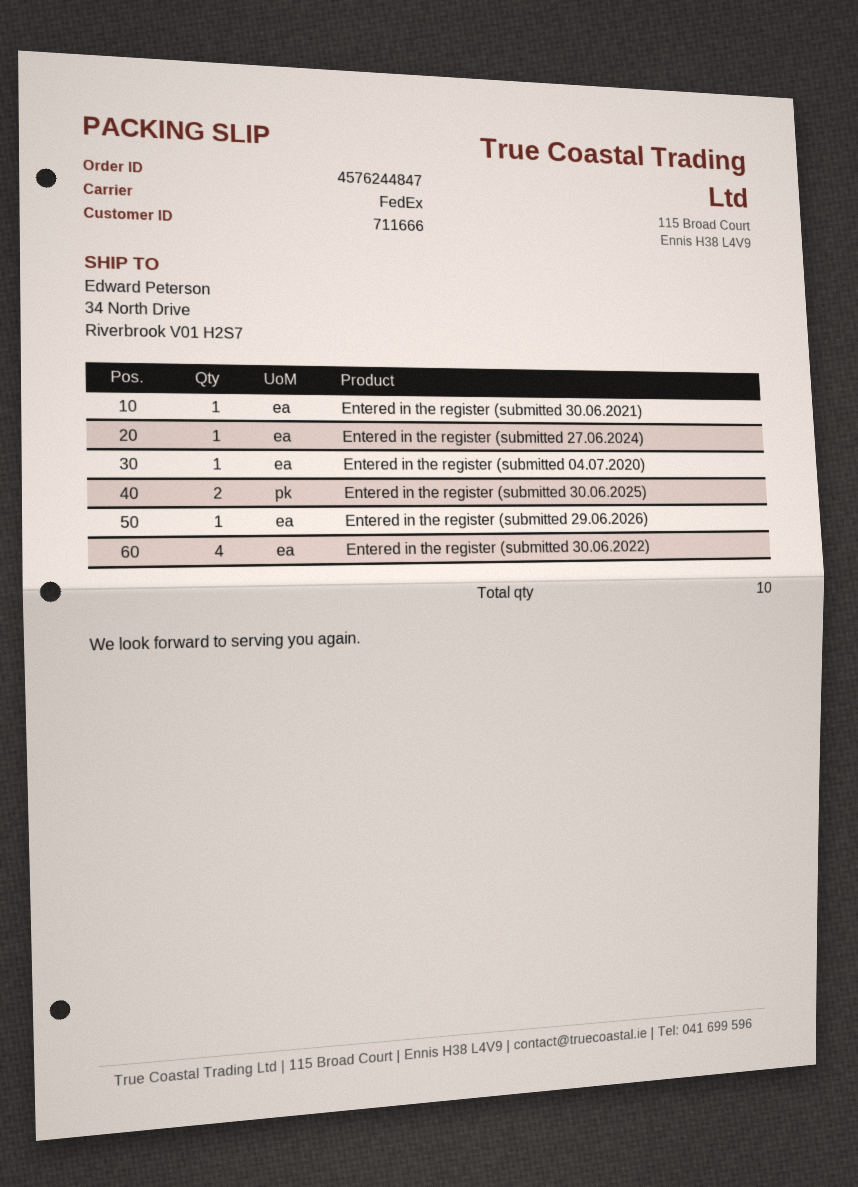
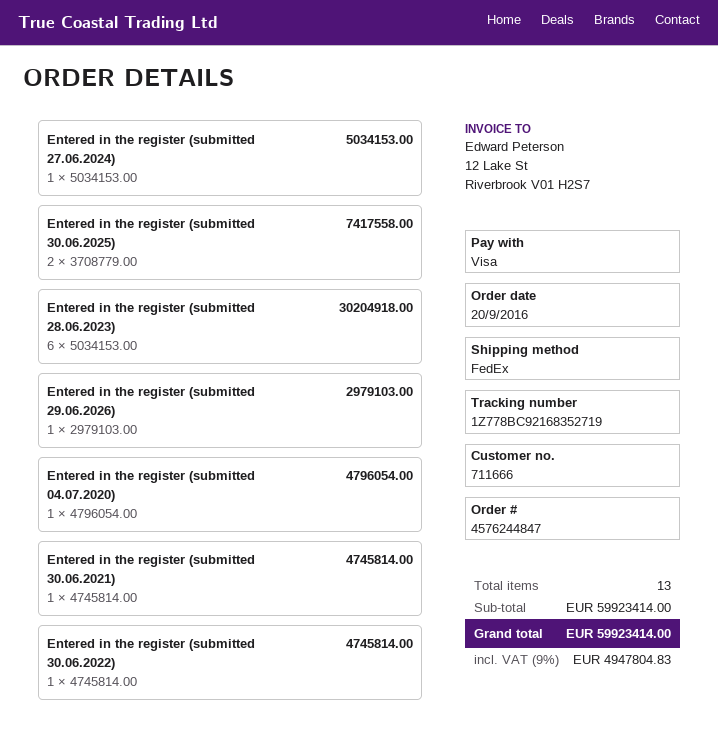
Entered in the register (submitted 30.06.2022): 4 -> 1
Entered in the register (submitted 28.06.2023): none -> 6
total quantity: 10 -> 13

